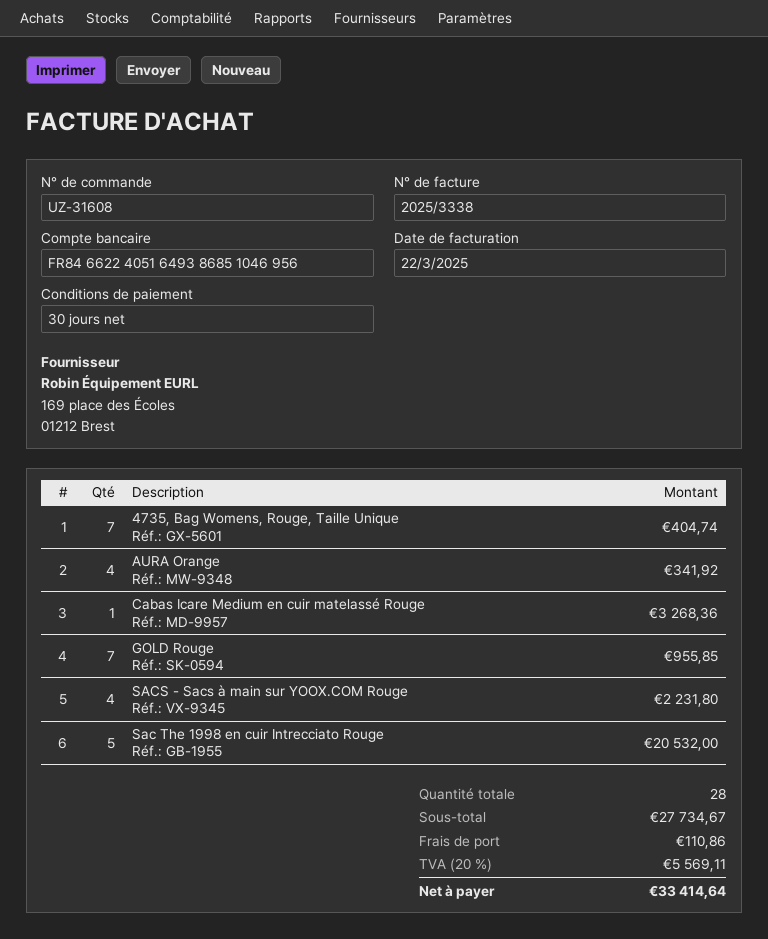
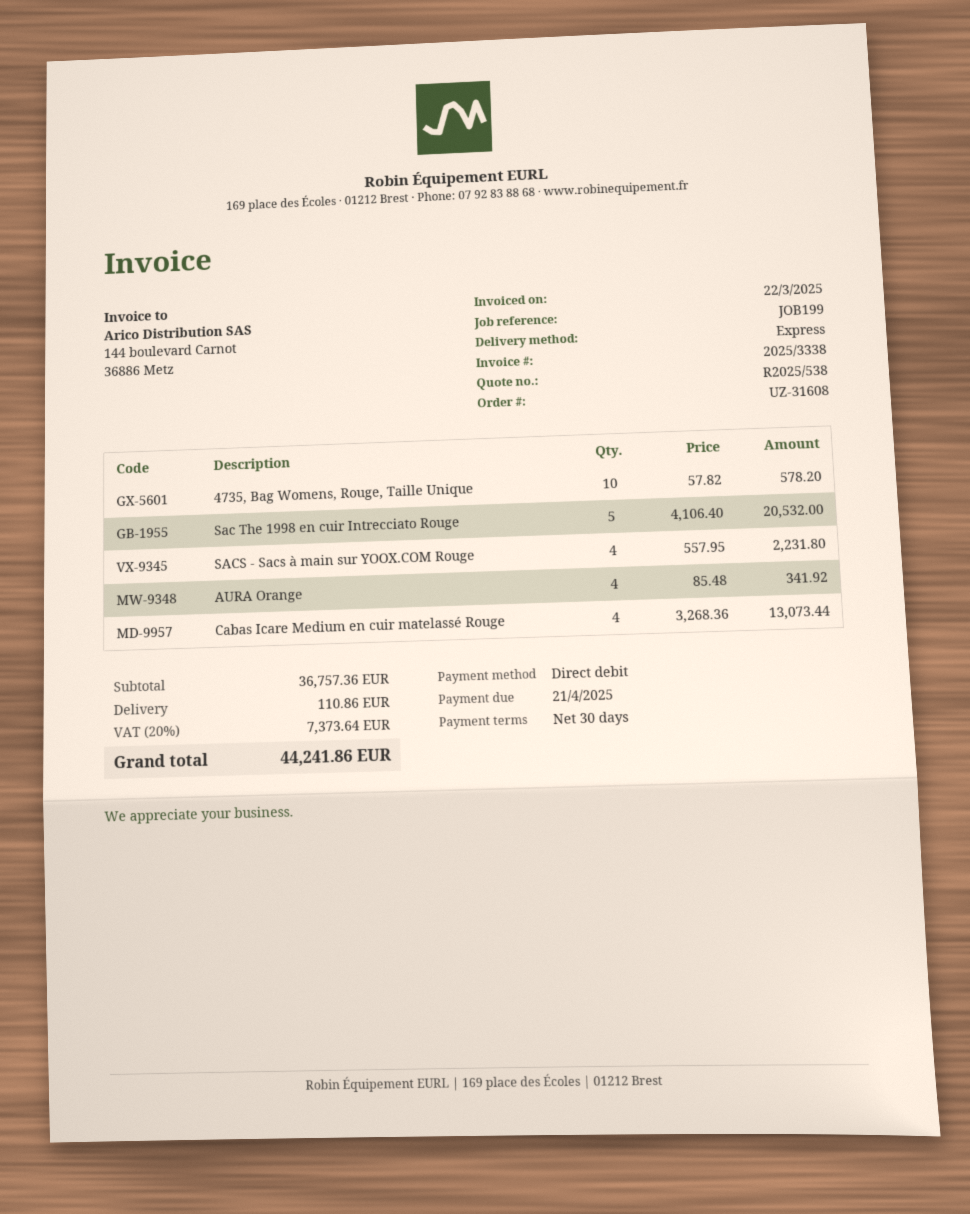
4735, Bag Womens, Rouge, Taille Unique: 7 for 404.74 -> 10 for 578.20
Cabas Icare Medium en cuir matelassé Rouge: 1 for 3268.36 -> 4 for 13073.44
GOLD Rouge: 7 for 955.85 -> none
subtotal: 27734.67 -> 36757.36
tax: 20% = 5569.11 -> 20% = 7373.64
total: 33414.64 -> 44241.86

